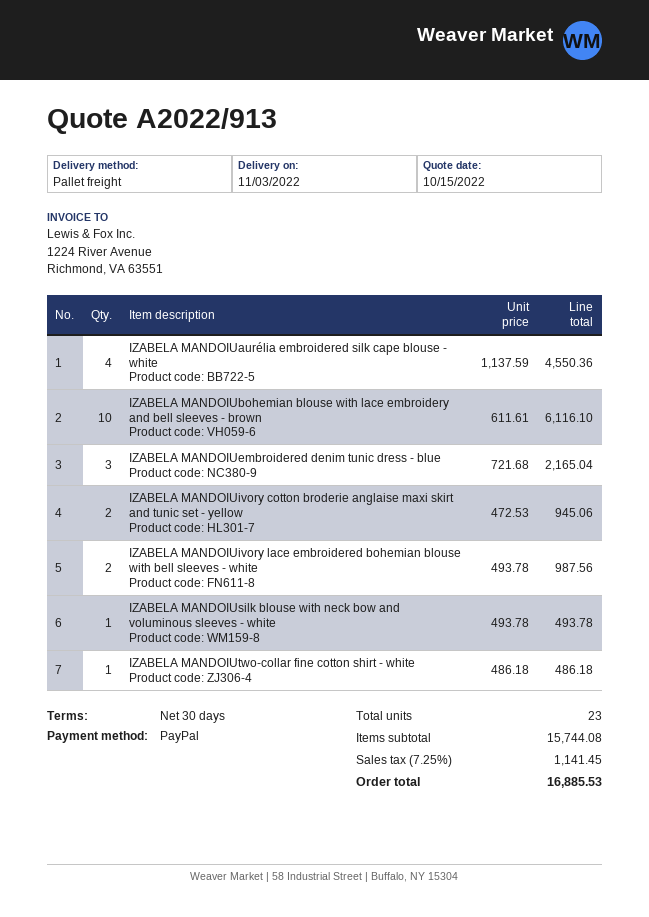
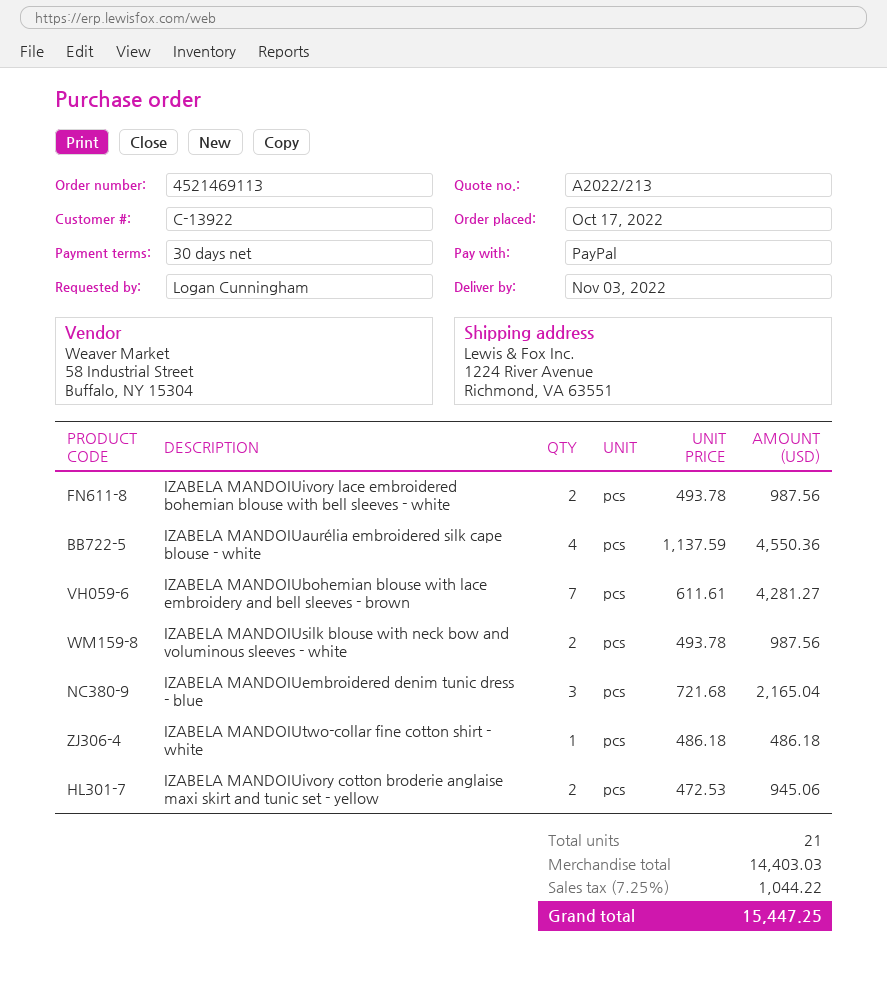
quote number: A2022/913 -> A2022/213
IZABELA MANDOIUbohemian blouse with lace embroidery and bell sleeves - brown: 10 x 611.61 = 6116.10 -> 7 x 611.61 = 4281.27
IZABELA MANDOIUsilk blouse with neck bow and voluminous sleeves - white: 1 x 493.78 = 493.78 -> 2 x 493.78 = 987.56
total quantity: 23 -> 21
subtotal: 15744.08 -> 14403.03
tax: 7.25% = 1141.45 -> 7.25% = 1044.22
total: 16885.53 -> 15447.25

